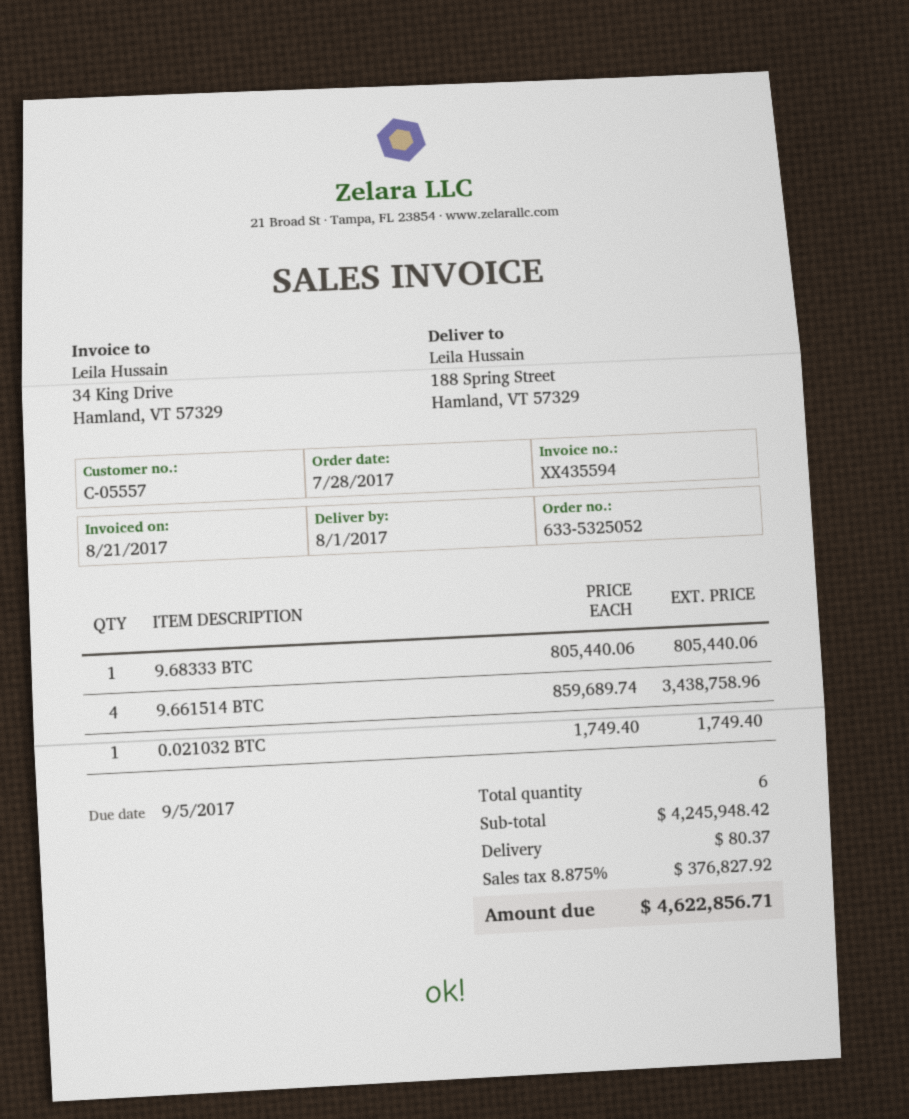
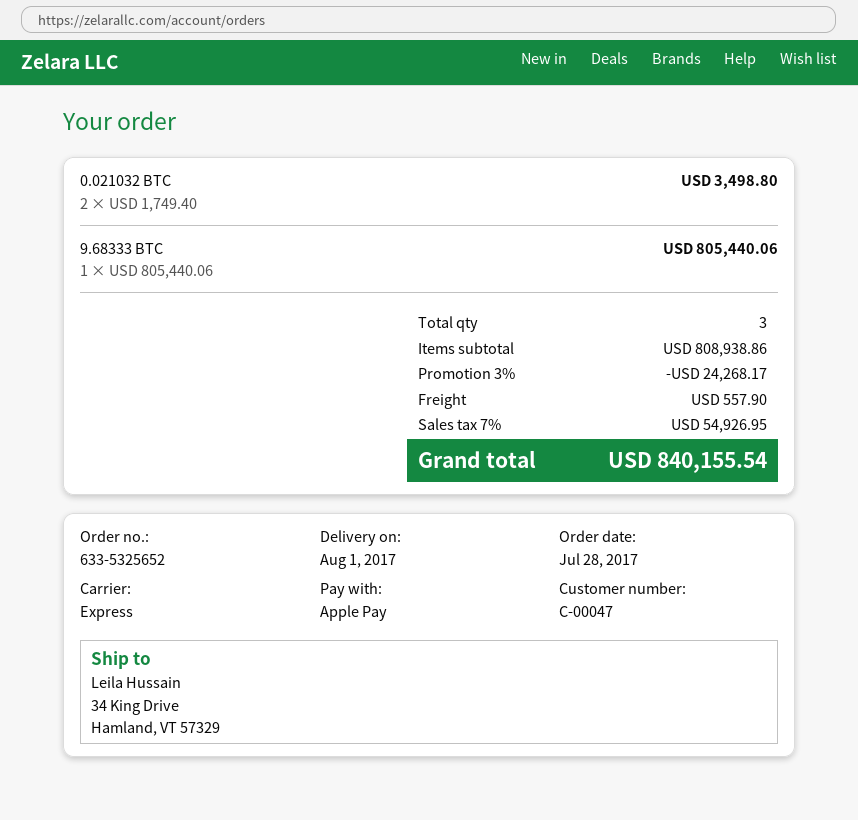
order number: 633-5325052 -> 633-5325652
customer number: C-05557 -> C-00047
ship to: 188 Spring Street, Hamland, VT 57329 -> 34 King Drive, Hamland, VT 57329
9.661514 BTC: 4 x 859689.74 = 3438758.96 -> none
0.021032 BTC: 1 x 1749.40 = 1749.40 -> 2 x 1749.40 = 3498.80
total quantity: 6 -> 3
subtotal: 4245948.42 -> 808938.86
discount: none -> 3% = 24268.17
shipping: 80.37 -> 557.90
tax: 8.875% = 376827.92 -> 7% = 54926.95
total: 4622856.71 -> 840155.54

